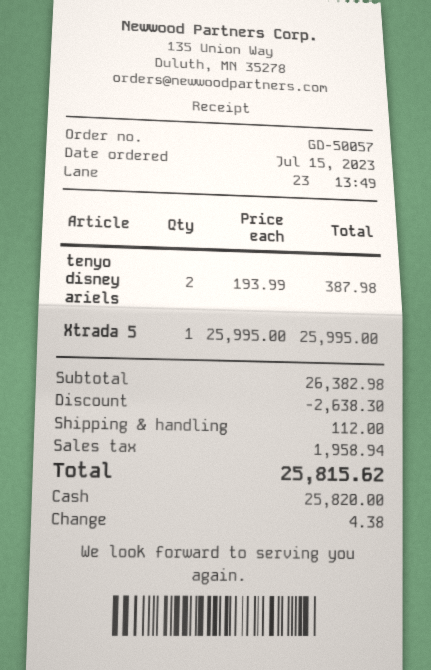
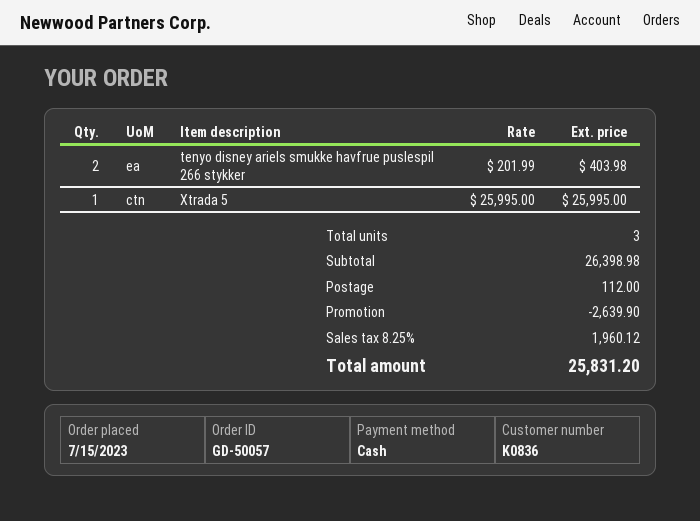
tenyo disney ariels: 2 x 193.99 = 387.98 -> 2 x 201.99 = 403.98
subtotal: 26382.98 -> 26398.98
discount: 2638.30 -> 2639.90
tax: 1958.94 -> 1960.12
total: 25815.62 -> 25831.20

